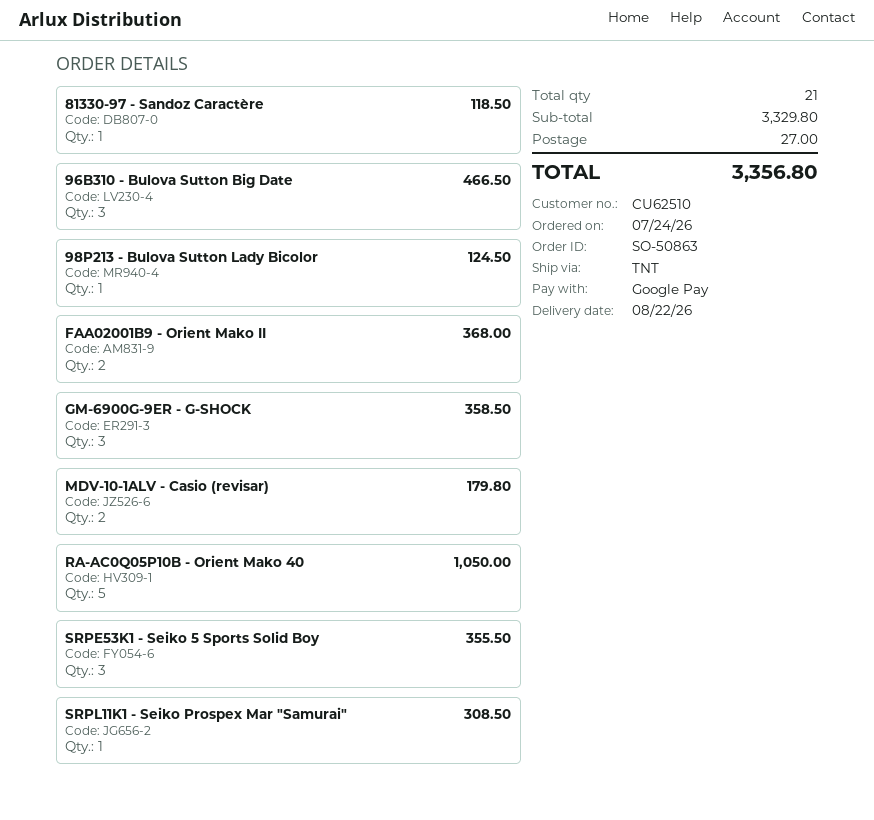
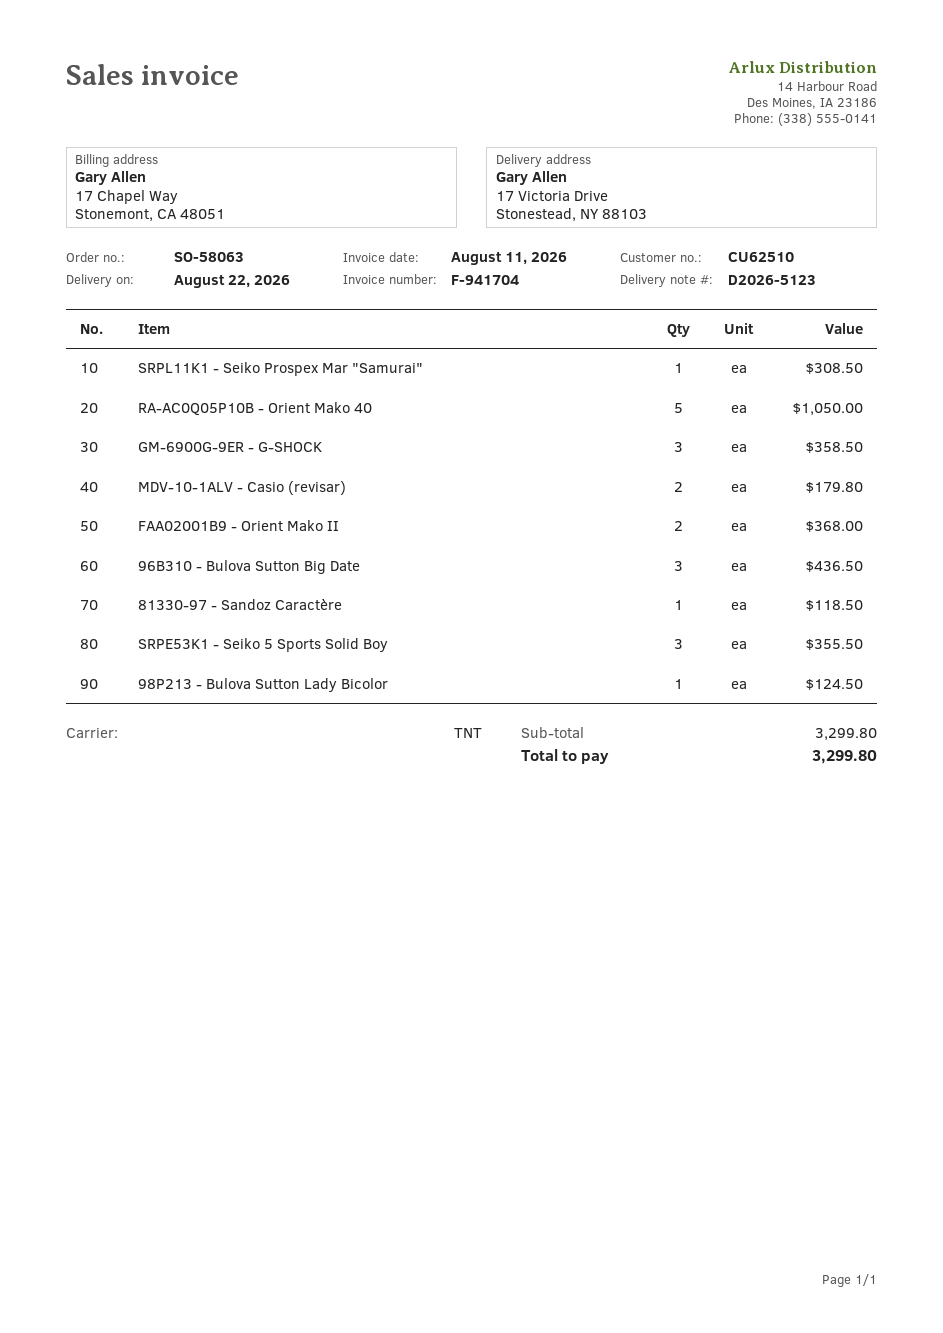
order number: SO-50863 -> SO-58063
96B310 - Bulova Sutton Big Date: 3 for 466.50 -> 3 for 436.50
subtotal: 3329.80 -> 3299.80
shipping: 27.00 -> none
total: 3356.80 -> 3299.80

